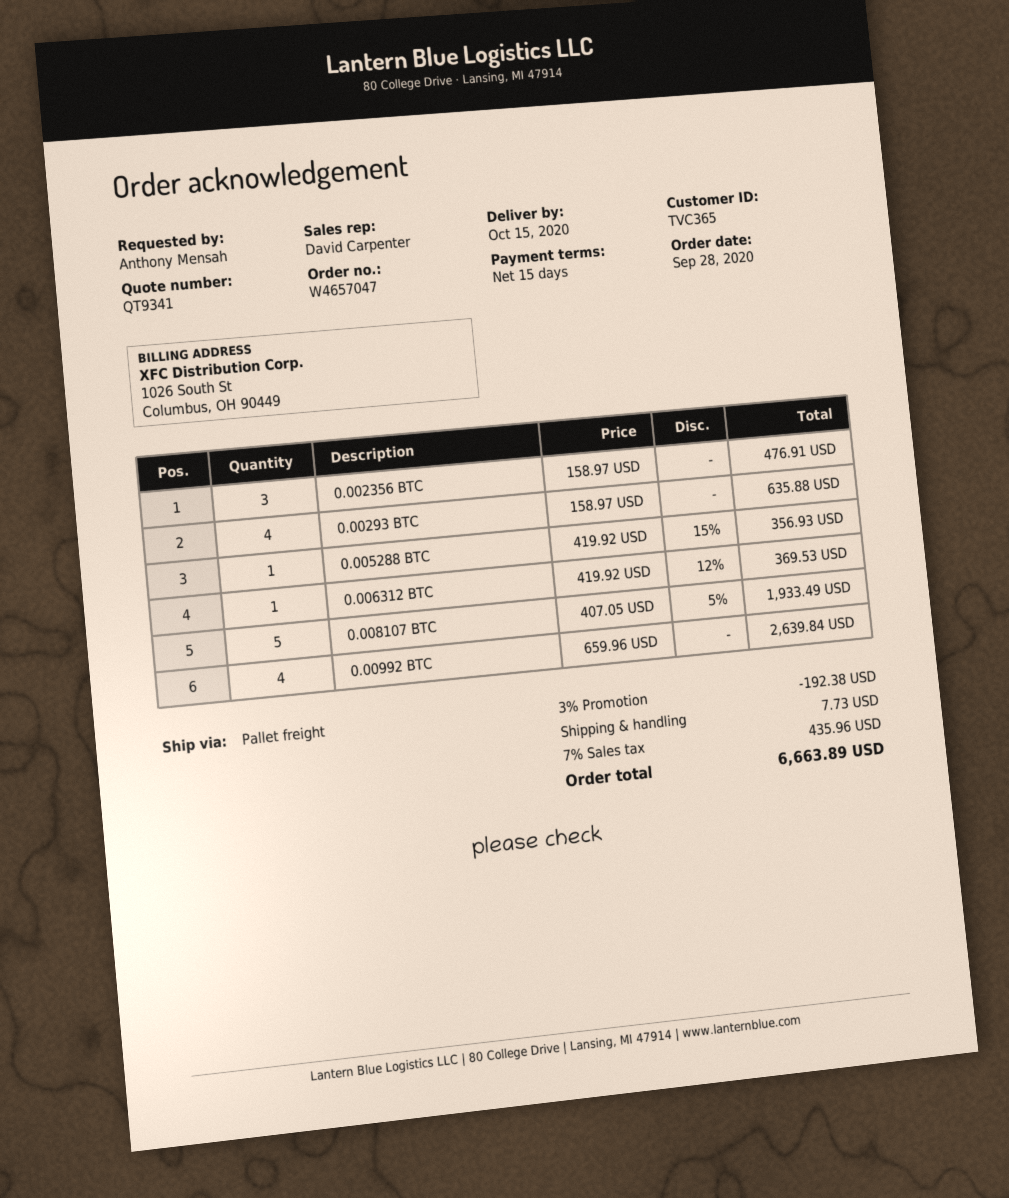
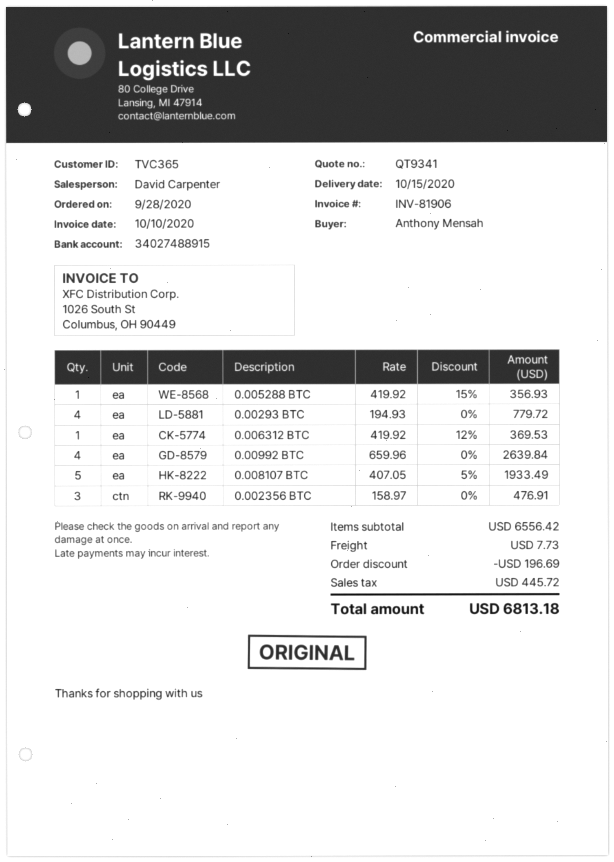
0.00293 BTC: 4 x 158.97 = 635.88 -> 4 x 194.93 = 779.72
discount: 192.38 -> 196.69
tax: 435.96 -> 445.72
total: 6663.89 -> 6813.18

